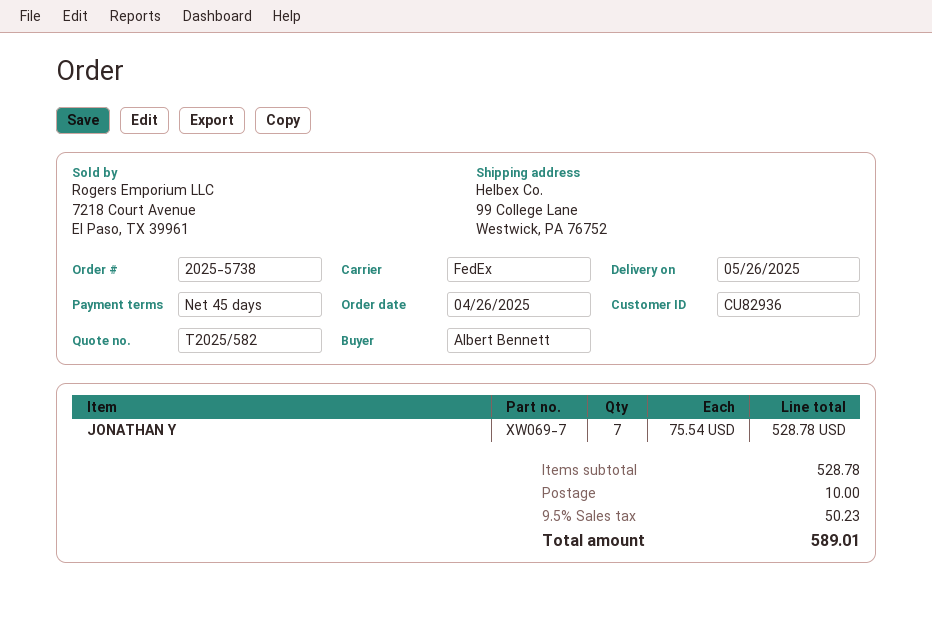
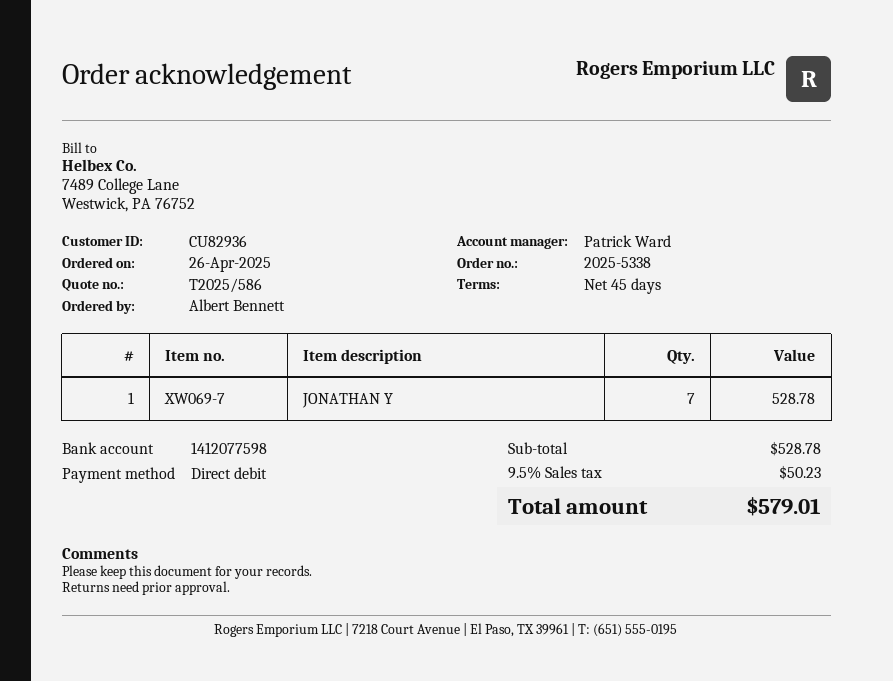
quote number: T2025/582 -> T2025/586
order number: 2025-5738 -> 2025-5338
shipping: 10.00 -> none
total: 589.01 -> 579.01

